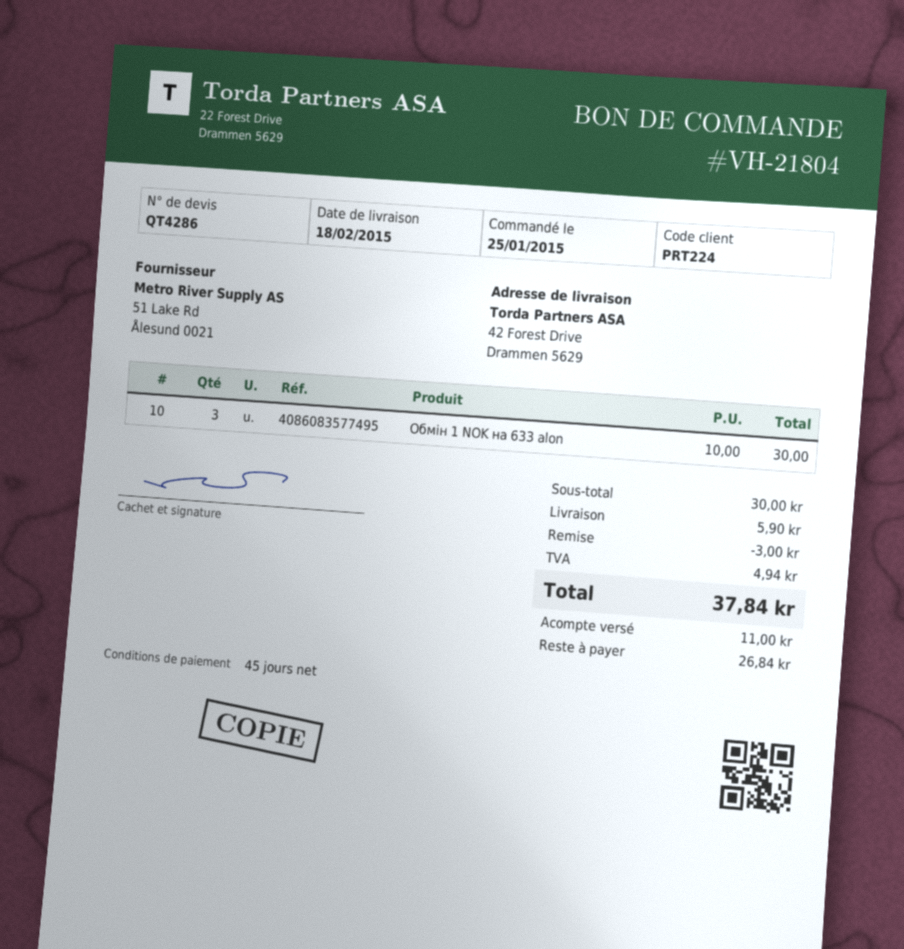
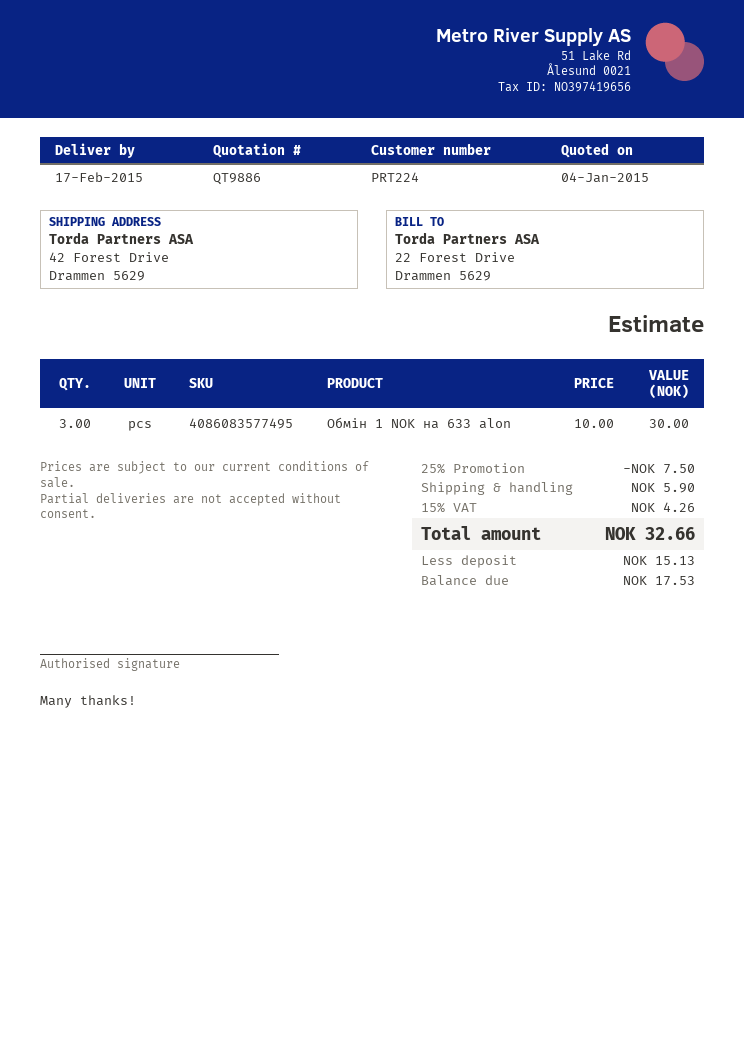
quote number: QT4286 -> QT9886
delivery date: 2015-02-18 -> 2015-02-17
discount: 3.00 -> 7.50
tax: 4.94 -> 4.26
total: 37.84 -> 32.66
deposit: 11.00 -> 15.13
balance: 26.84 -> 17.53

